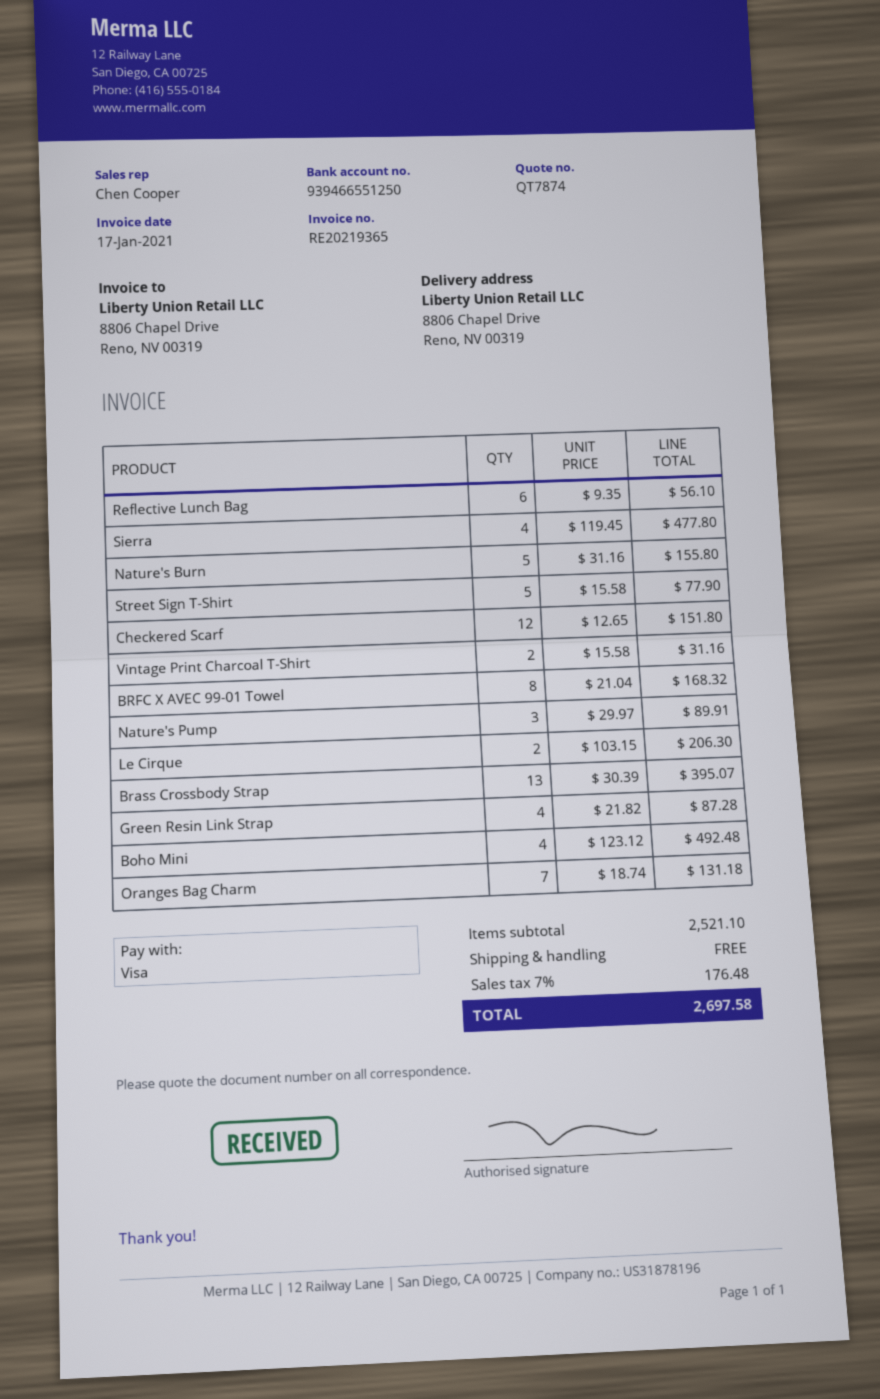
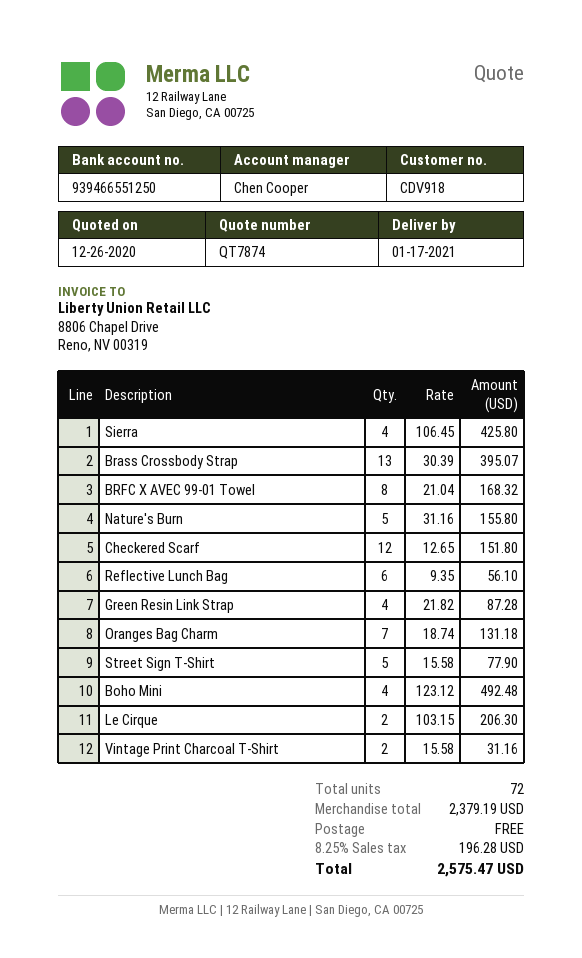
Sierra: 4 x 119.45 = 477.80 -> 4 x 106.45 = 425.80
Nature's Pump: 3 x 29.97 = 89.91 -> none
subtotal: 2521.10 -> 2379.19
tax: 7% = 176.48 -> 8.25% = 196.28
total: 2697.58 -> 2575.47

